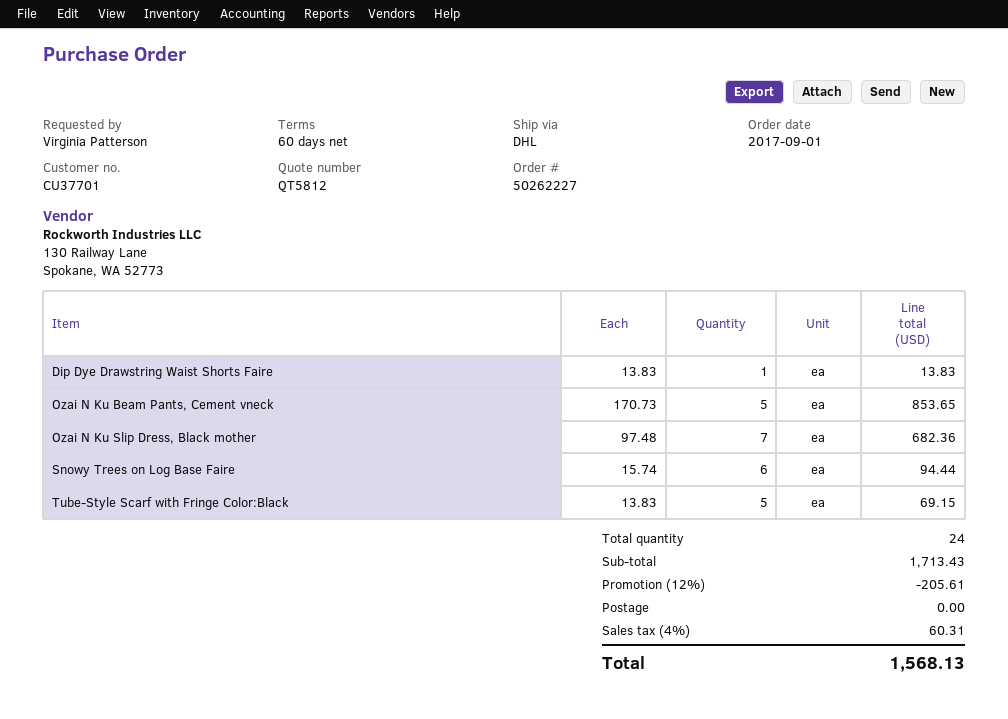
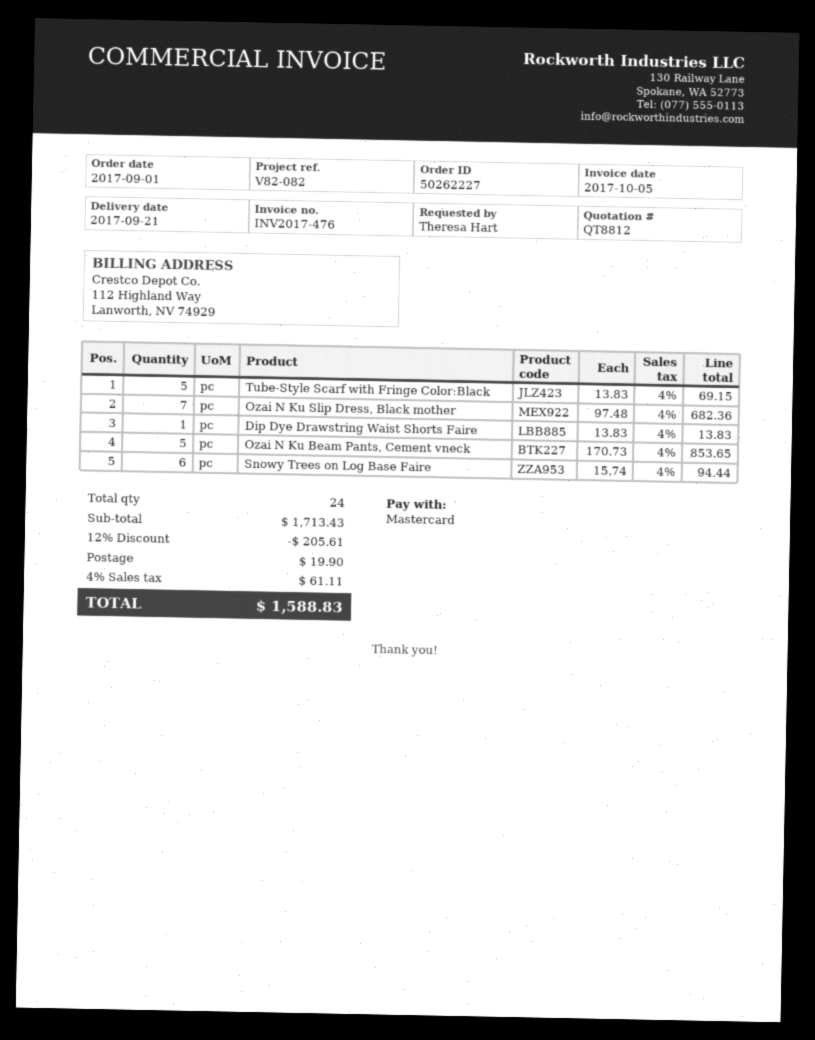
quote number: QT5812 -> QT8812
ordered by: Virginia Patterson -> Theresa Hart
shipping: 0.00 -> 19.90
tax: 4% = 60.31 -> 4% = 61.11
total: 1568.13 -> 1588.83

